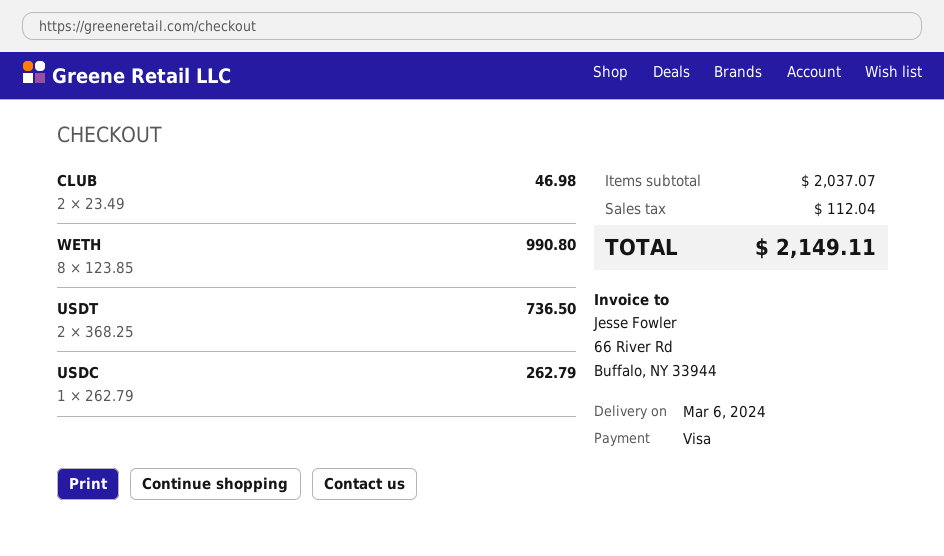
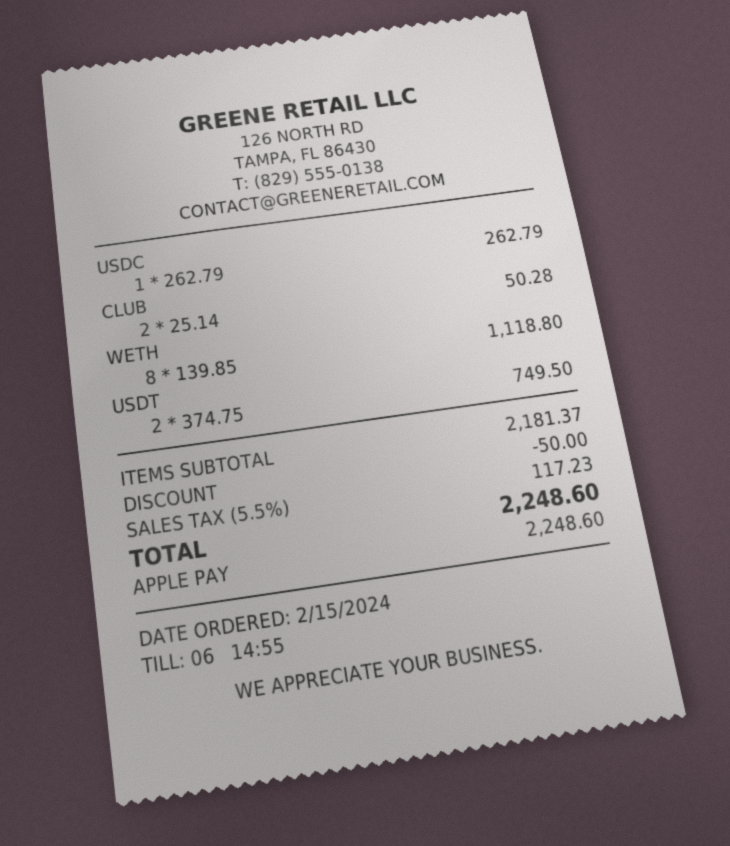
payment method: Visa -> Apple Pay
CLUB: 2 x 23.49 = 46.98 -> 2 x 25.14 = 50.28
WETH: 8 x 123.85 = 990.80 -> 8 x 139.85 = 1118.80
USDT: 2 x 368.25 = 736.50 -> 2 x 374.75 = 749.50
subtotal: 2037.07 -> 2181.37
discount: none -> 50.00
tax: 112.04 -> 117.23
total: 2149.11 -> 2248.60

